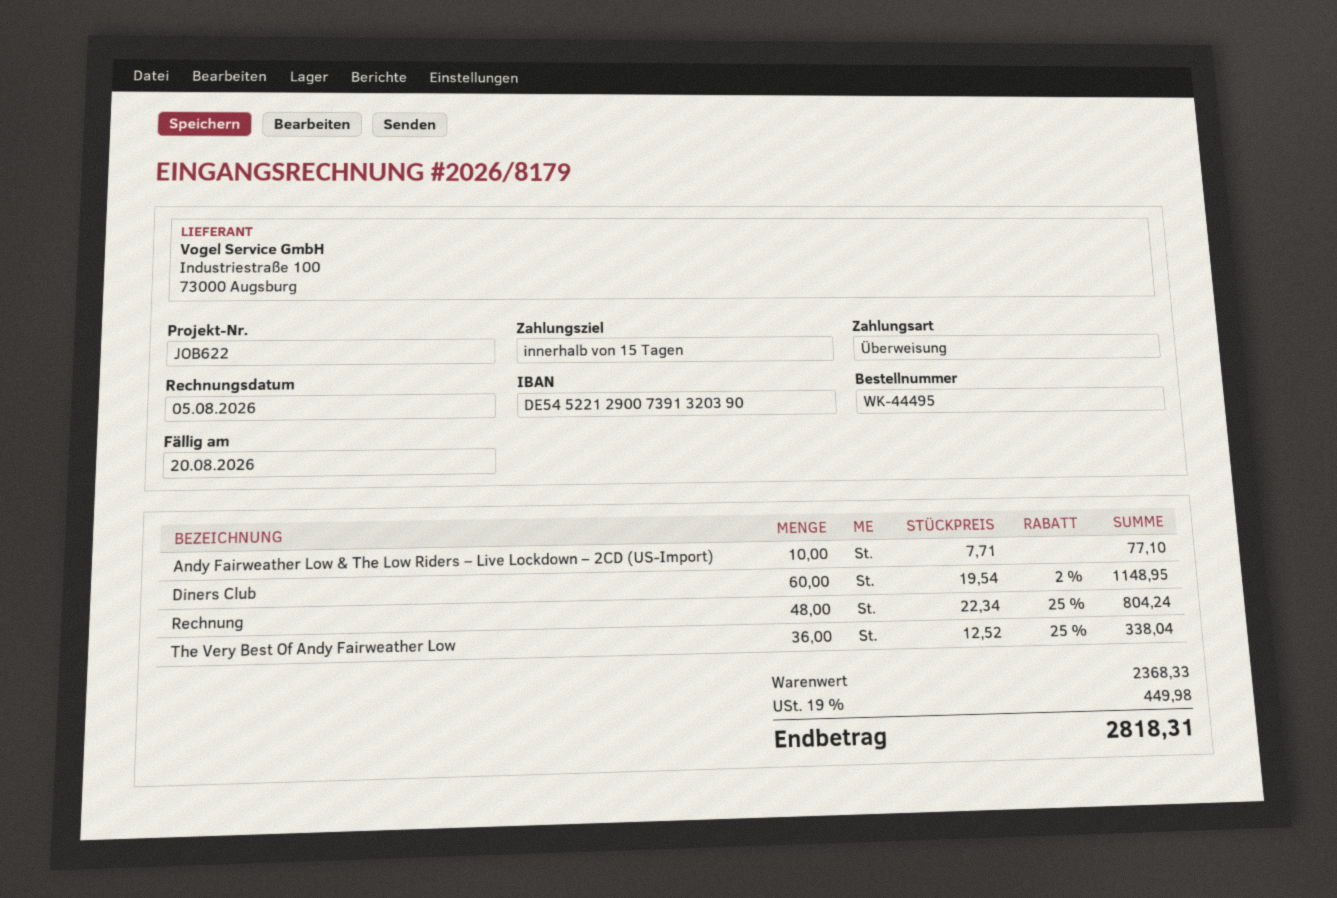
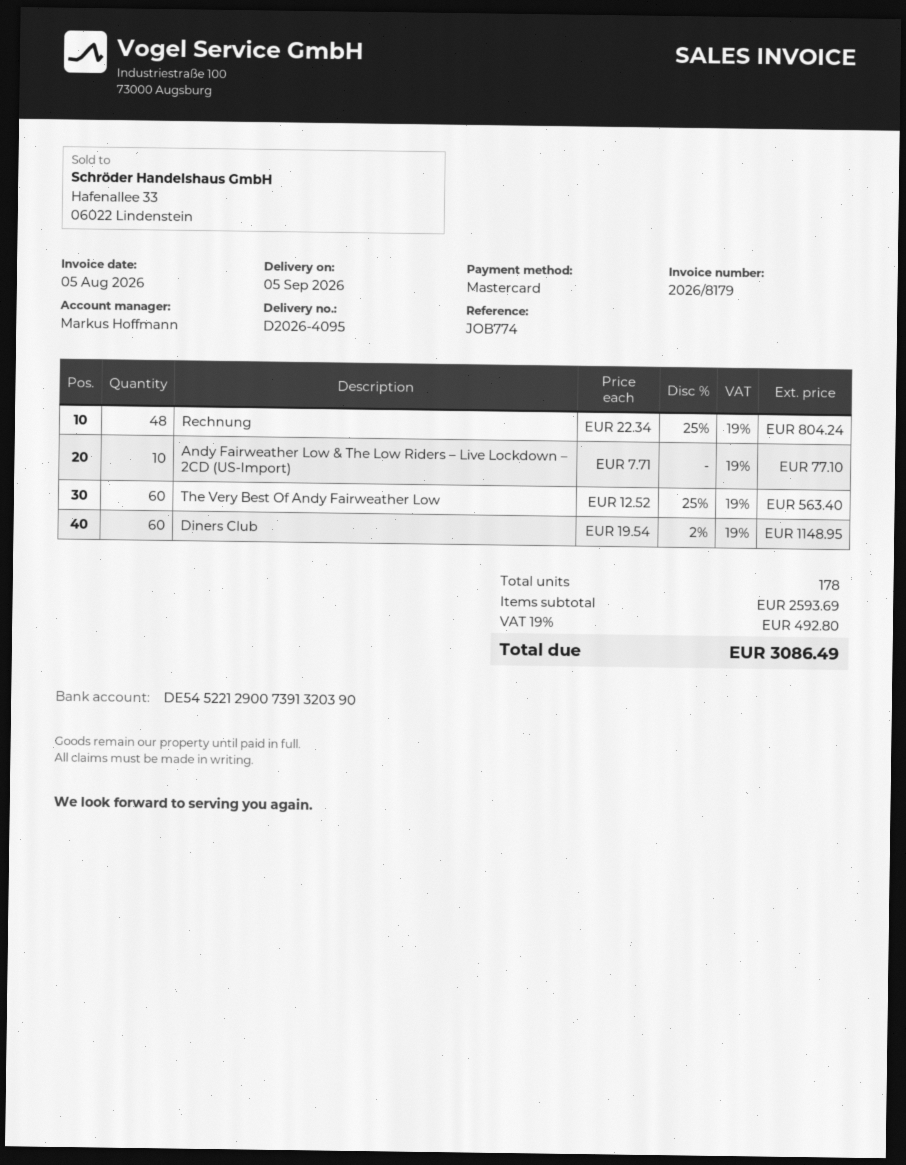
reference: JOB622 -> JOB774
payment method: bank transfer -> Mastercard
The Very Best Of Andy Fairweather Low: 36 x 12.52 - 25% = 338.04 -> 60 x 12.52 - 25% = 563.40
subtotal: 2368.33 -> 2593.69
tax: 19% = 449.98 -> 19% = 492.80
total: 2818.31 -> 3086.49

